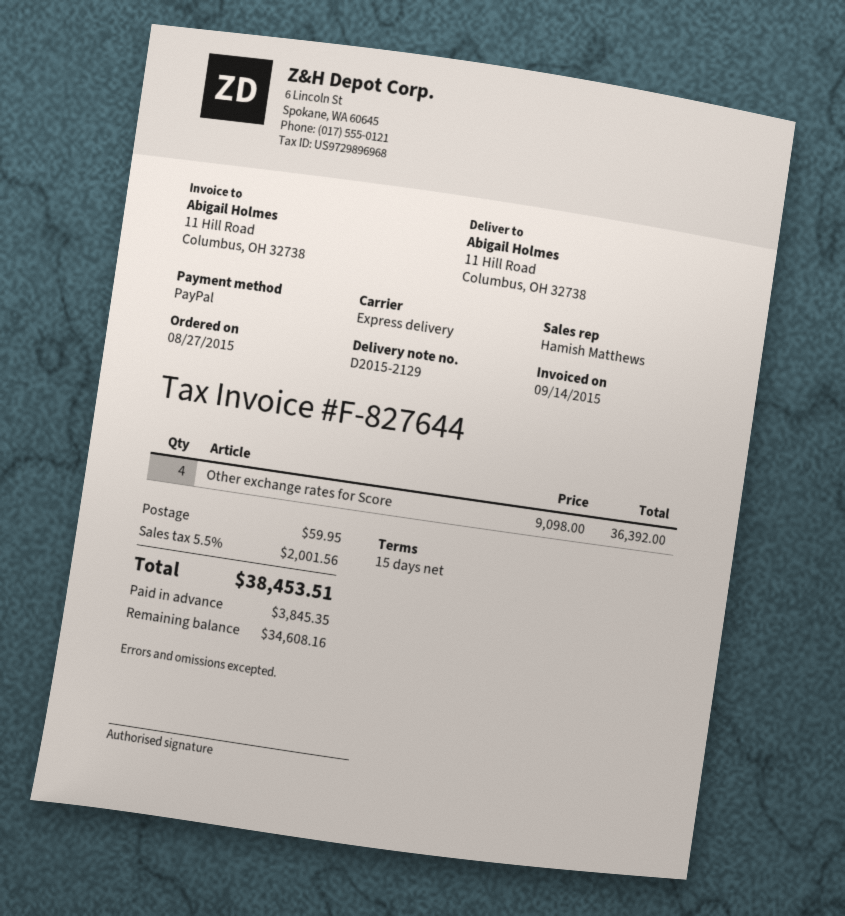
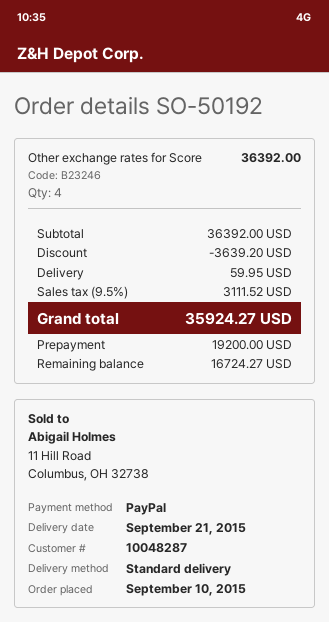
order date: 2015-08-27 -> 2015-09-10
shipping method: express -> standard
discount: none -> 3639.20
tax: 5.5% = 2001.56 -> 9.5% = 3111.52
total: 38453.51 -> 35924.27
deposit: 3845.35 -> 19200.00
balance: 34608.16 -> 16724.27

